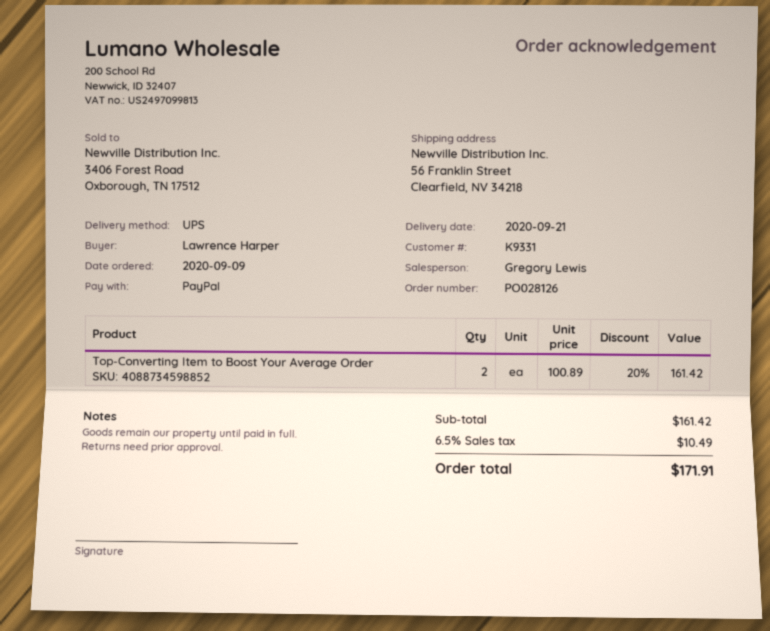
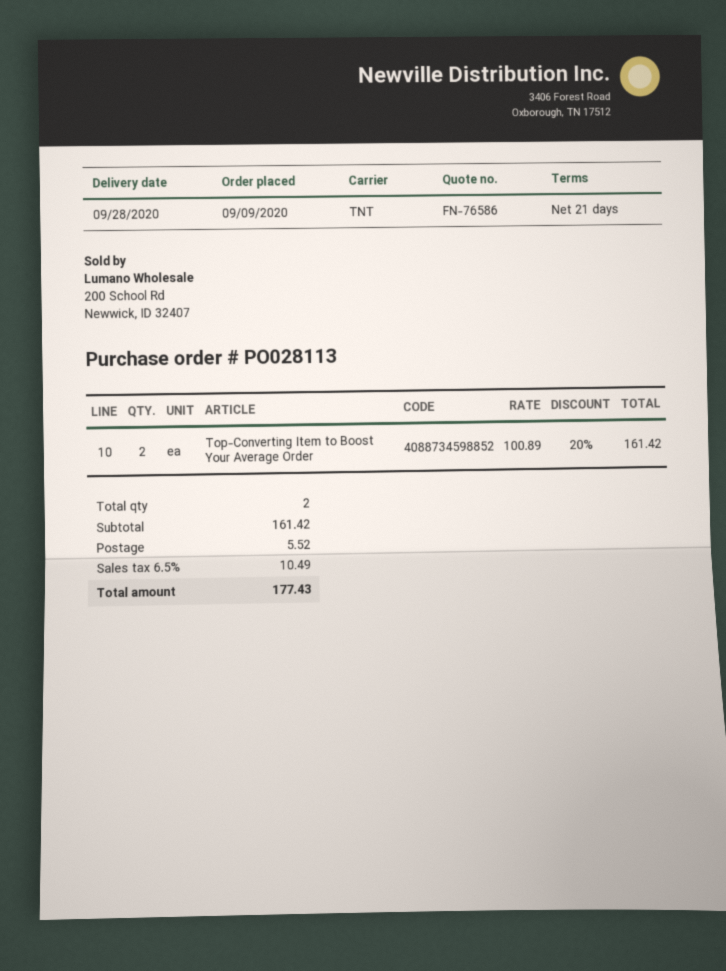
order number: PO028126 -> PO028113
delivery date: 2020-09-21 -> 2020-09-28
shipping method: UPS -> TNT
shipping: none -> 5.52
total: 171.91 -> 177.43

